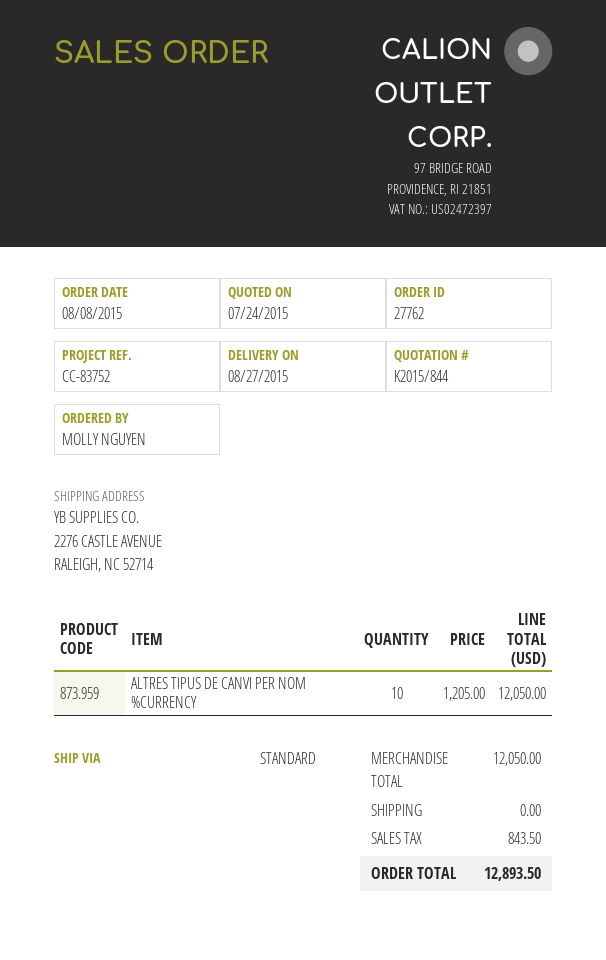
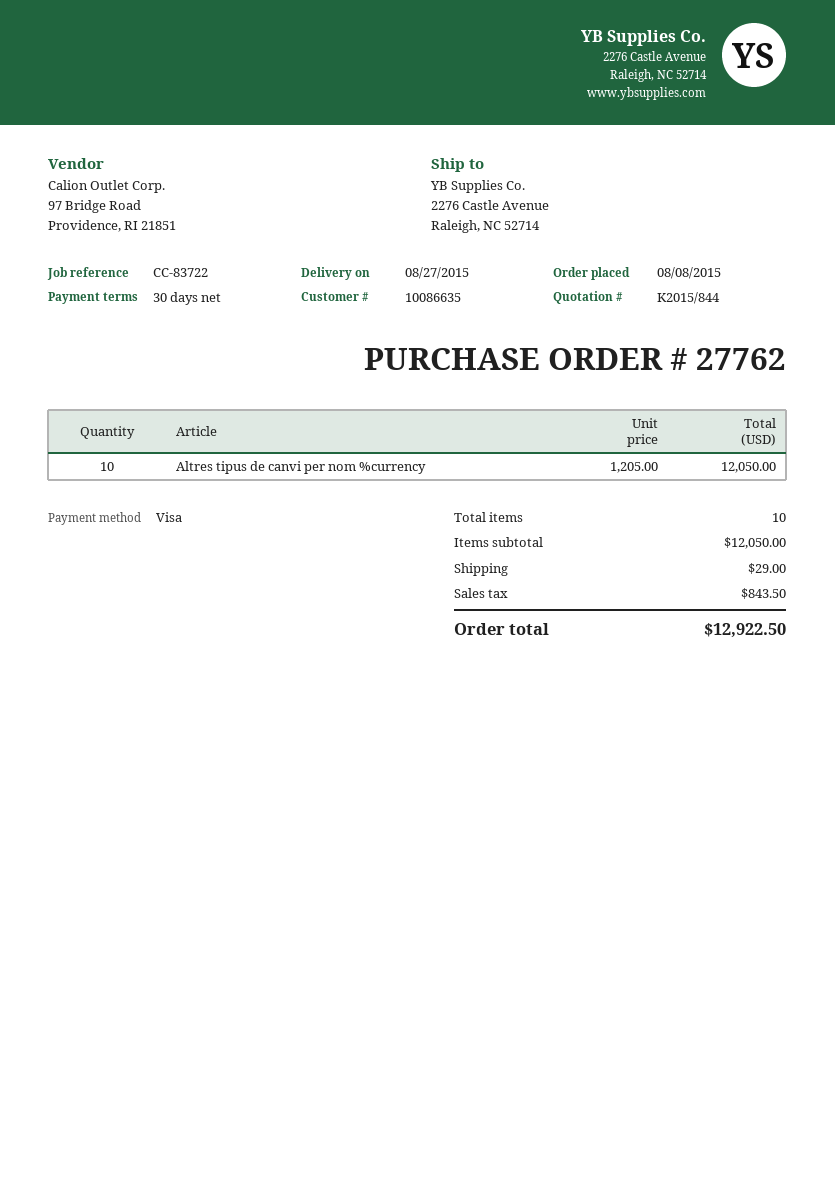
reference: CC-83752 -> CC-83722
shipping: 0.00 -> 29.00
total: 12893.50 -> 12922.50

